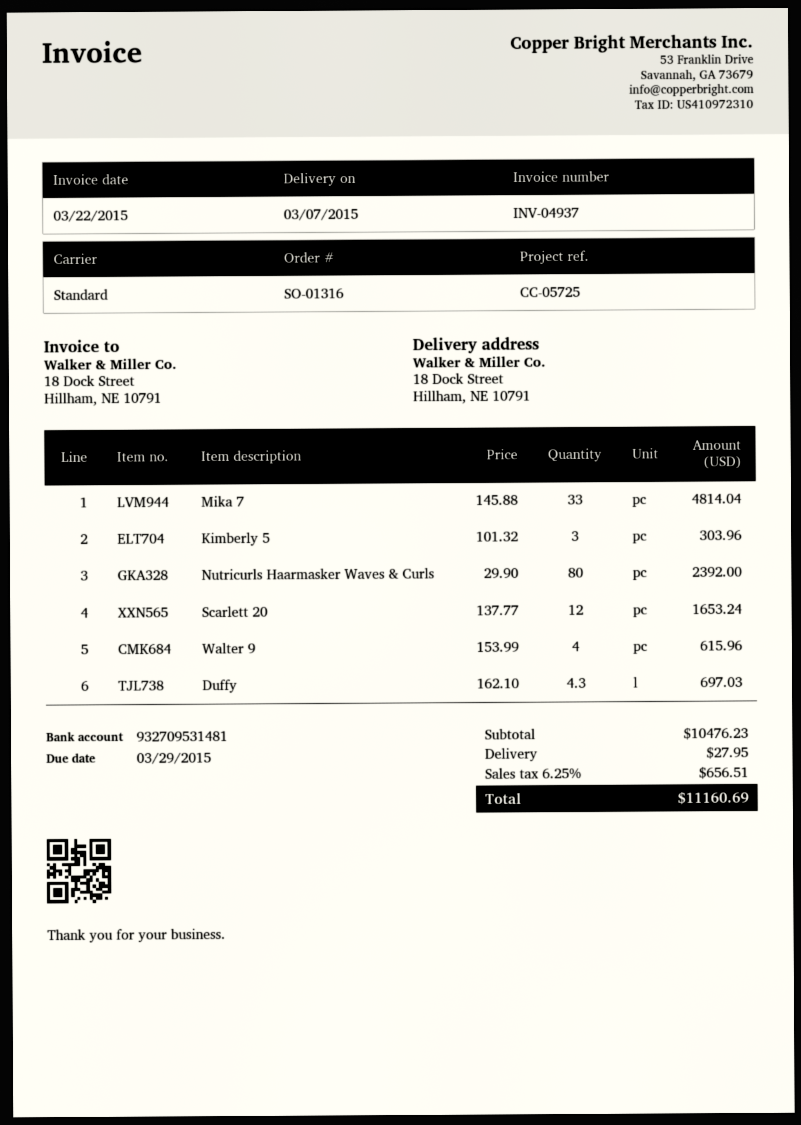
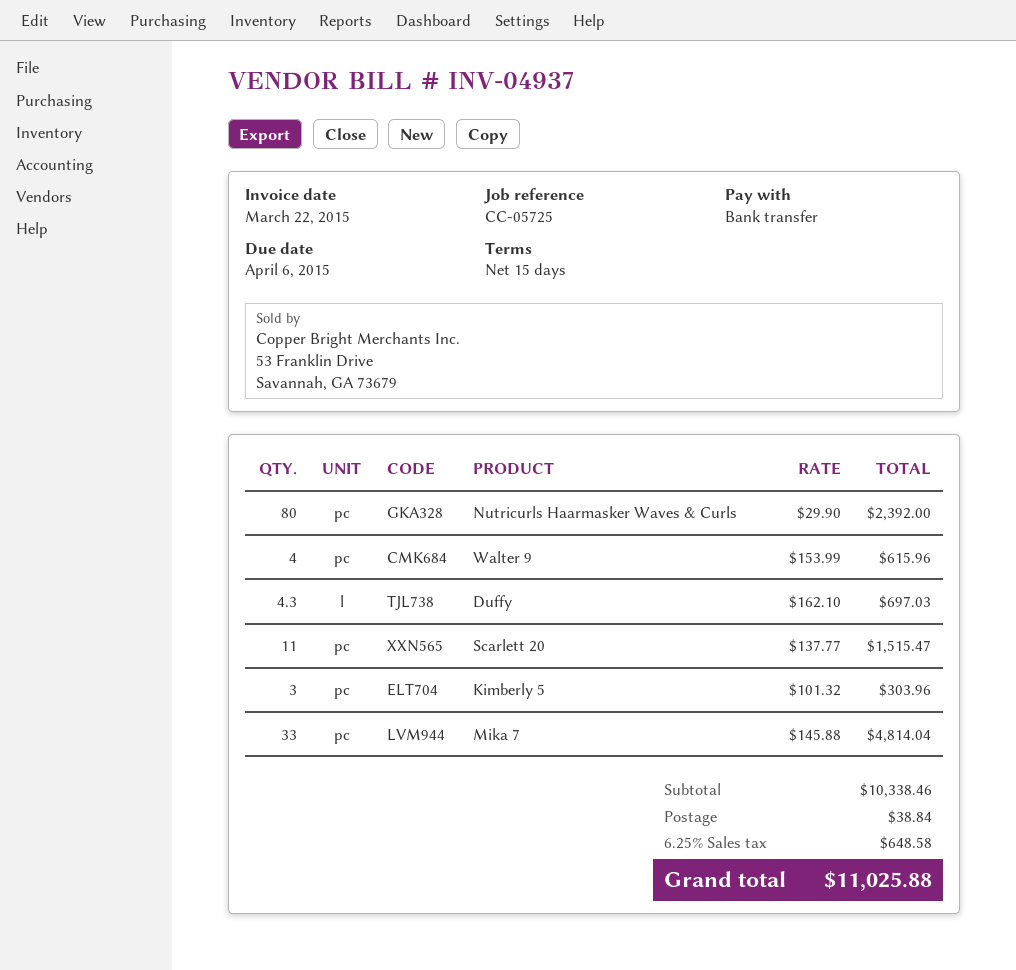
due date: 2015-03-29 -> 2015-04-06
Scarlett 20: 12 x 137.77 = 1653.24 -> 11 x 137.77 = 1515.47
subtotal: 10476.23 -> 10338.46
shipping: 27.95 -> 38.84
tax: 6.25% = 656.51 -> 6.25% = 648.58
total: 11160.69 -> 11025.88

